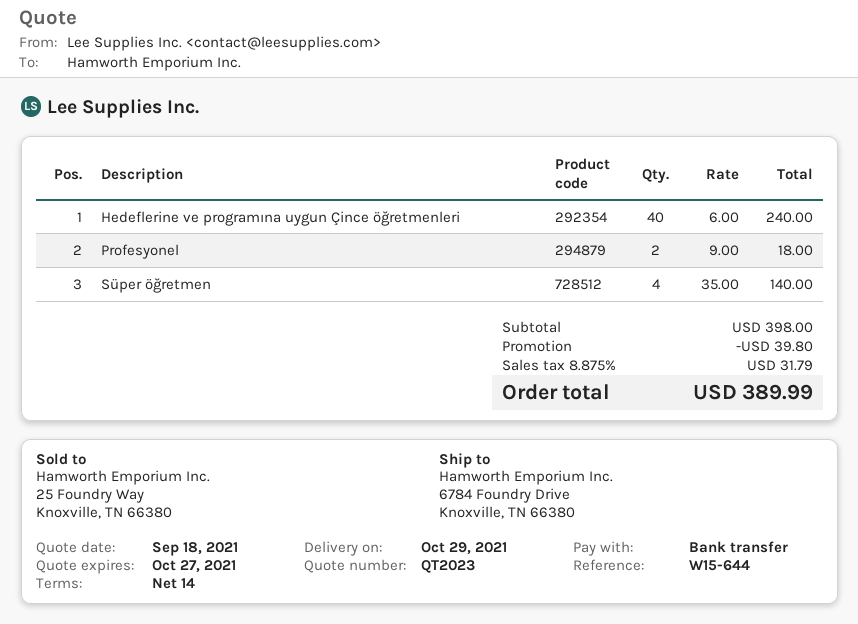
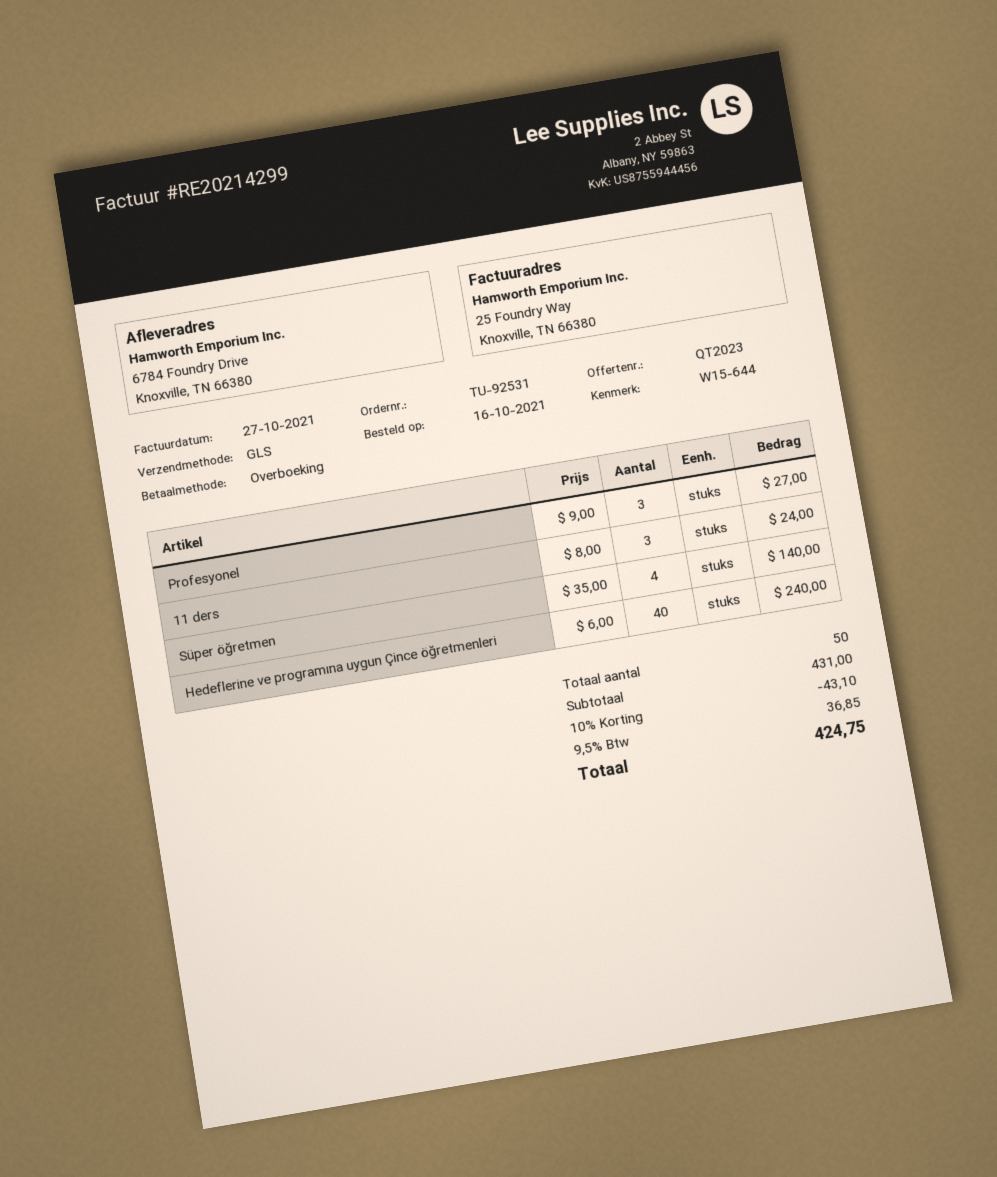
Profesyonel: 2 x 9.00 = 18.00 -> 3 x 9.00 = 27.00
11 ders: none -> 3 x 8.00 = 24.00
subtotal: 398.00 -> 431.00
discount: 39.80 -> 43.10
tax: 8.875% = 31.79 -> 9.5% = 36.85
total: 389.99 -> 424.75

